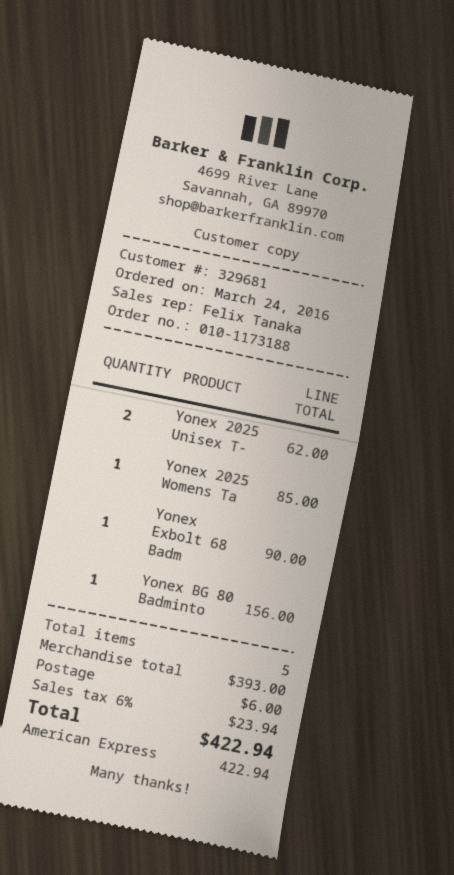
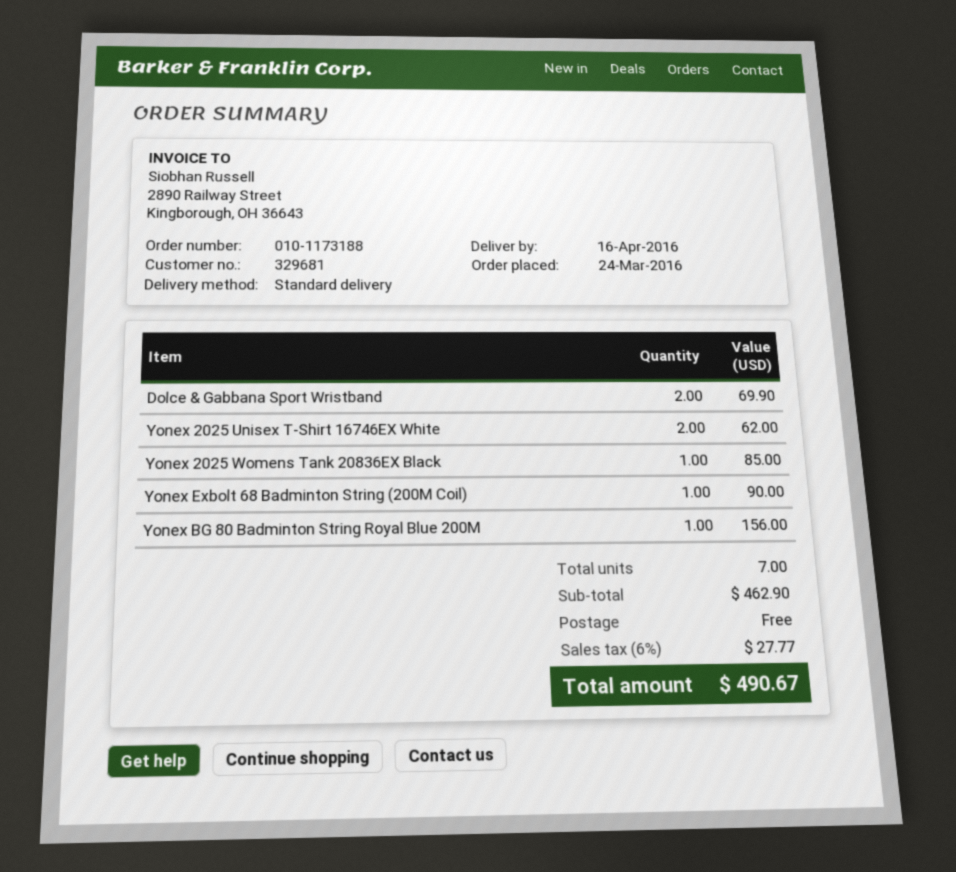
Dolce & Gabbana Sport Wristband: none -> 2 for 69.90
total quantity: 5 -> 7
subtotal: 393.00 -> 462.90
shipping: 6.00 -> 0.00
tax: 6% = 23.94 -> 6% = 27.77
total: 422.94 -> 490.67

